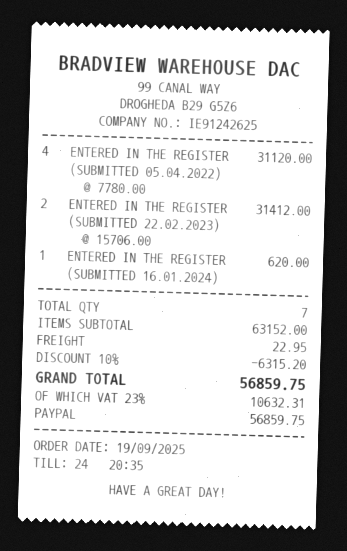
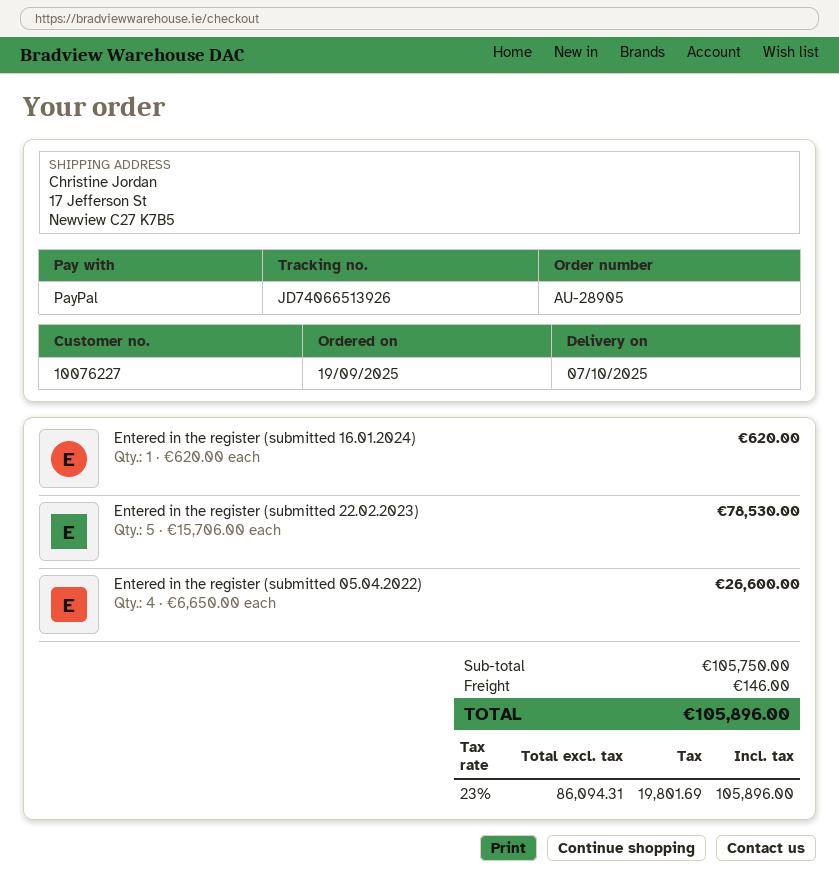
ENTERED IN THE REGISTER (SUBMITTED 05.04.2022): 4 x 7780.00 = 31120.00 -> 4 x 6650.00 = 26600.00
ENTERED IN THE REGISTER (SUBMITTED 22.02.2023): 2 x 15706.00 = 31412.00 -> 5 x 15706.00 = 78530.00
subtotal: 63152.00 -> 105750.00
discount: 10% = 6315.20 -> none
shipping: 22.95 -> 146.00
tax: 23% = 10632.31 -> 23% = 19801.69
total: 56859.75 -> 105896.00

